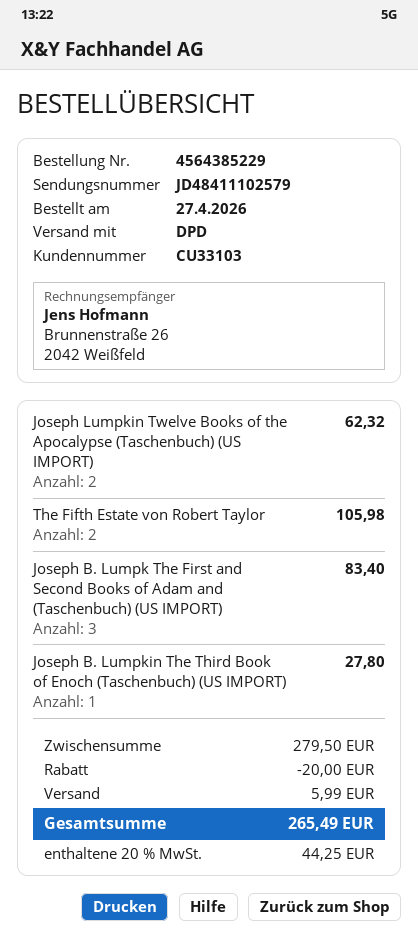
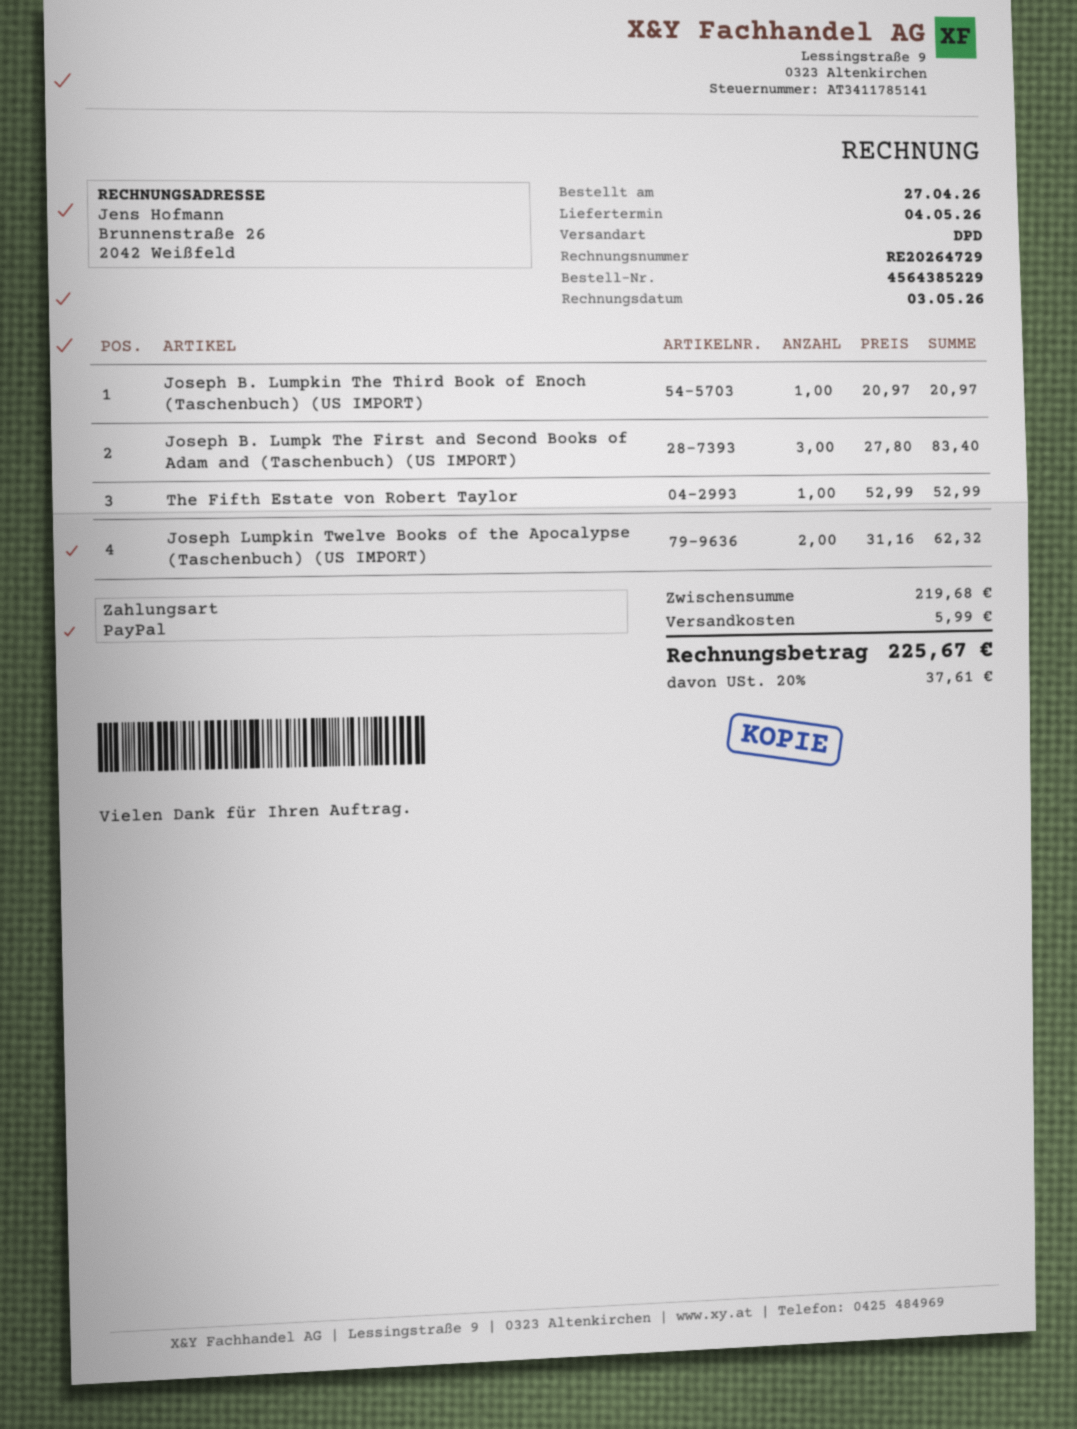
The Fifth Estate von Robert Taylor: 2 for 105.98 -> 1 for 52.99
Joseph B. Lumpkin The Third Book of Enoch (Taschenbuch) (US IMPORT): 1 for 27.80 -> 1 for 20.97
subtotal: 279.50 -> 219.68
discount: 20.00 -> none
tax: 20% = 44.25 -> 20% = 37.61
total: 265.49 -> 225.67

